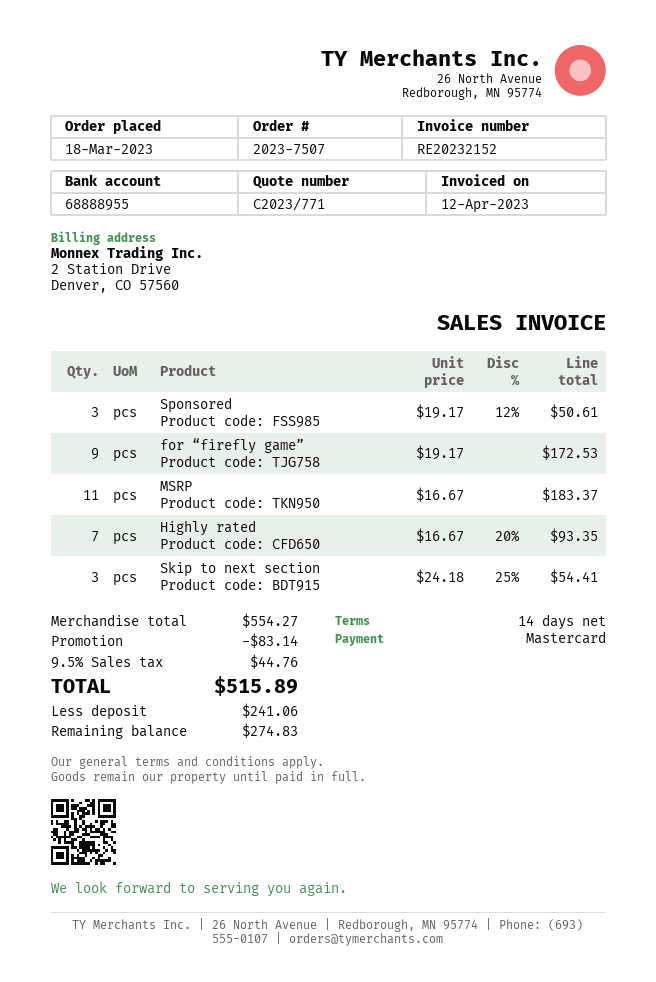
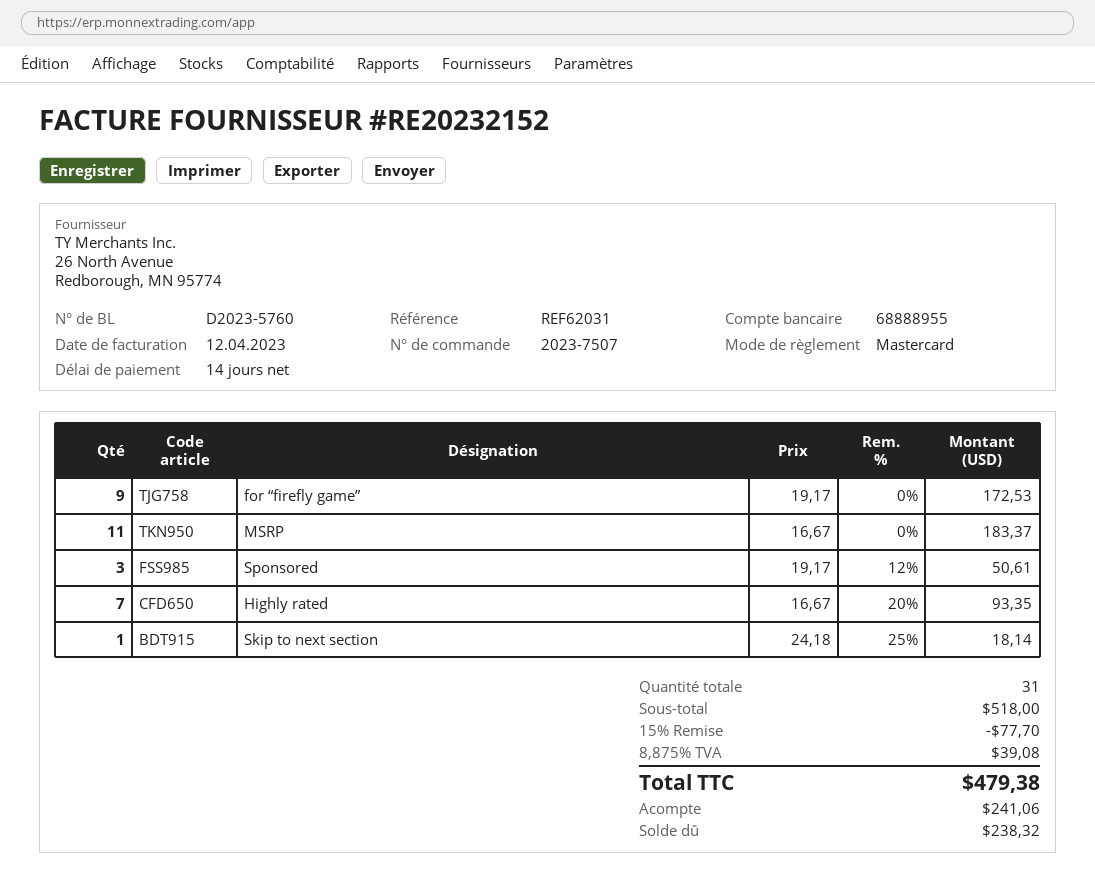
Skip to next section: 3 x 24.18 - 25% = 54.41 -> 1 x 24.18 - 25% = 18.14
subtotal: 554.27 -> 518.00
discount: 83.14 -> 77.70
tax: 9.5% = 44.76 -> 8.875% = 39.08
total: 515.89 -> 479.38
balance: 274.83 -> 238.32

